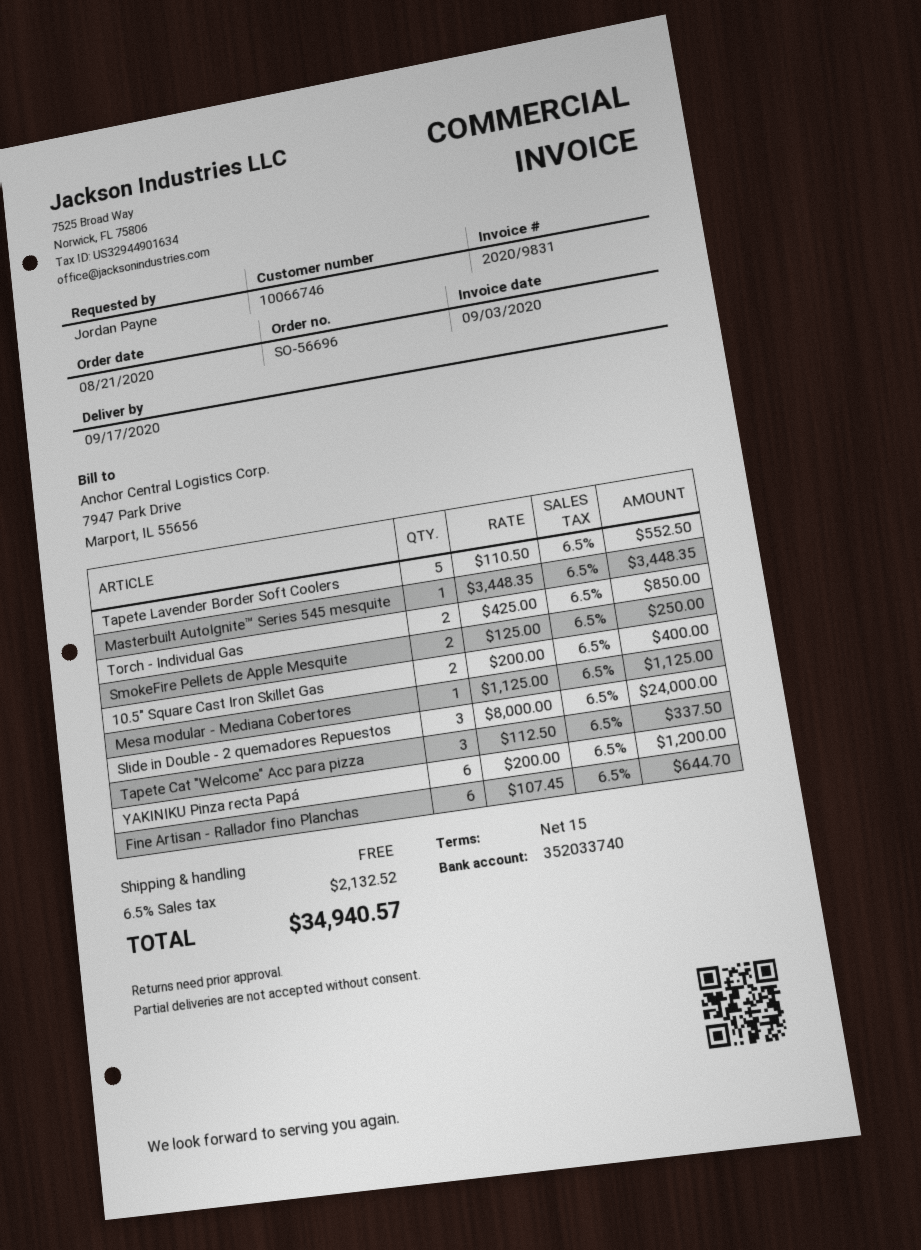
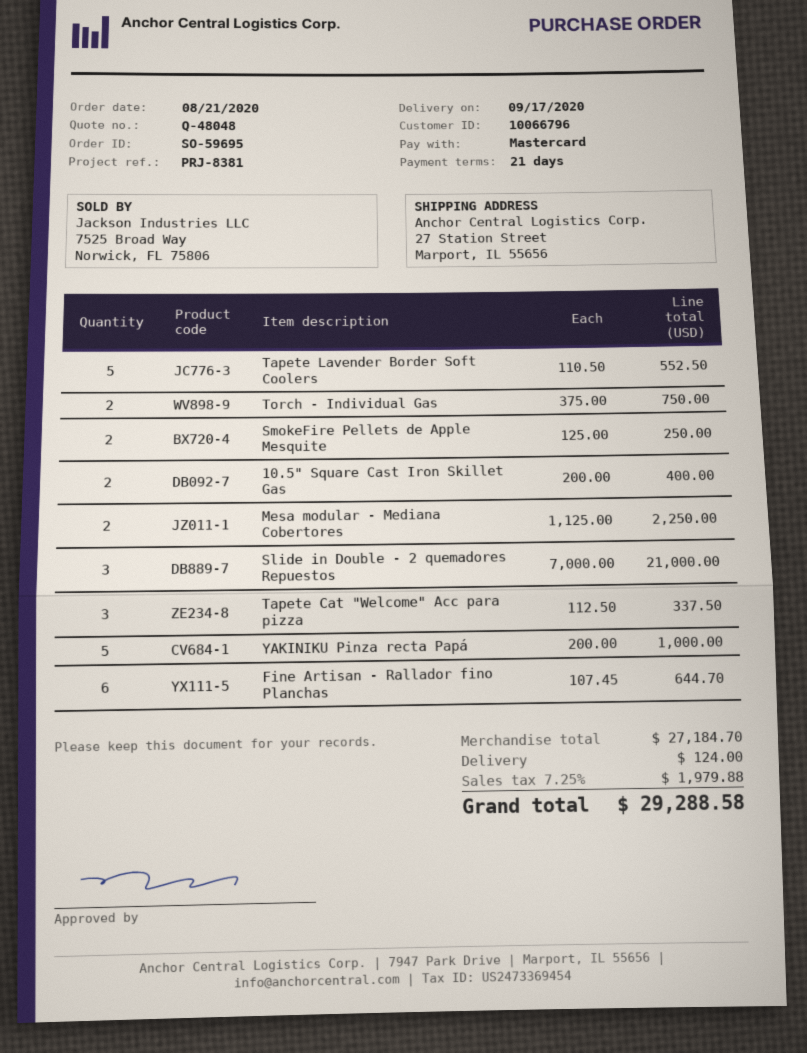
order number: SO-56696 -> SO-59695
payment terms: 15 days -> 21 days
customer number: 10066746 -> 10066796
Masterbuilt AutoIgnite™ Series 545 mesquite: 1 x 3448.35 = 3448.35 -> none
Torch - Individual Gas: 2 x 425.00 = 850.00 -> 2 x 375.00 = 750.00
Mesa modular - Mediana Cobertores: 1 x 1125.00 = 1125.00 -> 2 x 1125.00 = 2250.00
Slide in Double - 2 quemadores Repuestos: 3 x 8000.00 = 24000.00 -> 3 x 7000.00 = 21000.00
YAKINIKU Pinza recta Papá: 6 x 200.00 = 1200.00 -> 5 x 200.00 = 1000.00
shipping: 0.00 -> 124.00
tax: 6.5% = 2132.52 -> 7.25% = 1979.88
total: 34940.57 -> 29288.58

